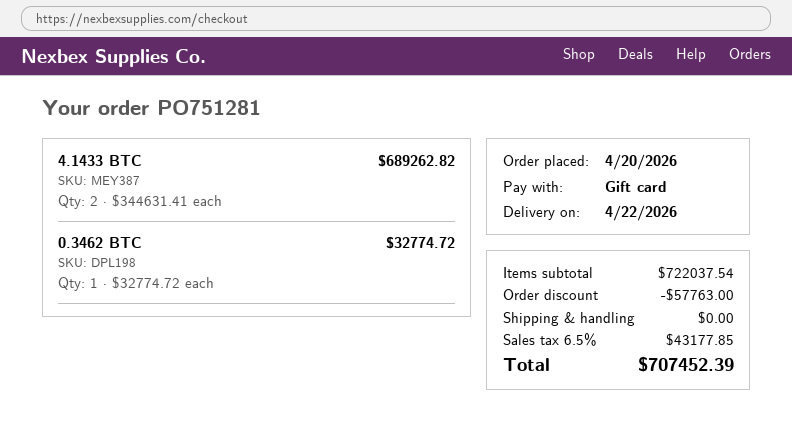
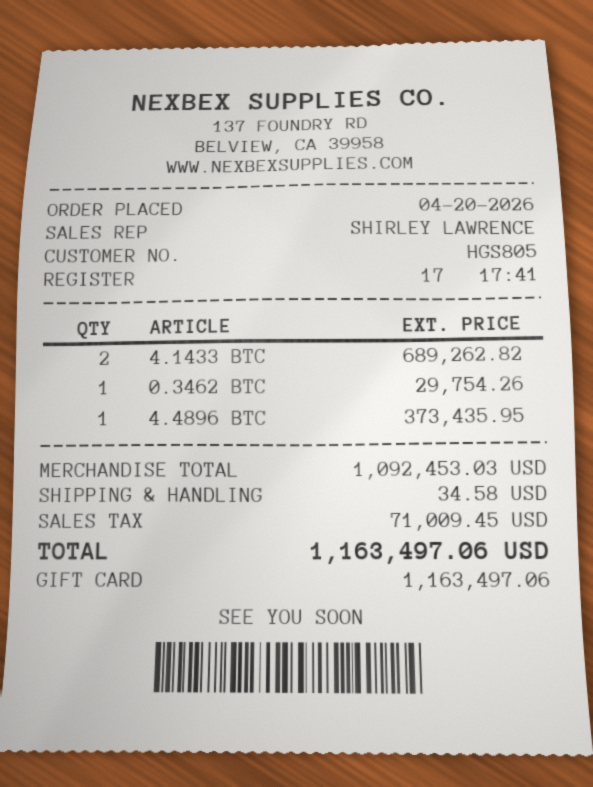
0.3462 BTC: 1 for 32774.72 -> 1 for 29754.26
4.4896 BTC: none -> 1 for 373435.95
subtotal: 722037.54 -> 1092453.03
discount: 57763.00 -> none
shipping: 0.00 -> 34.58
tax: 43177.85 -> 71009.45
total: 707452.39 -> 1163497.06

